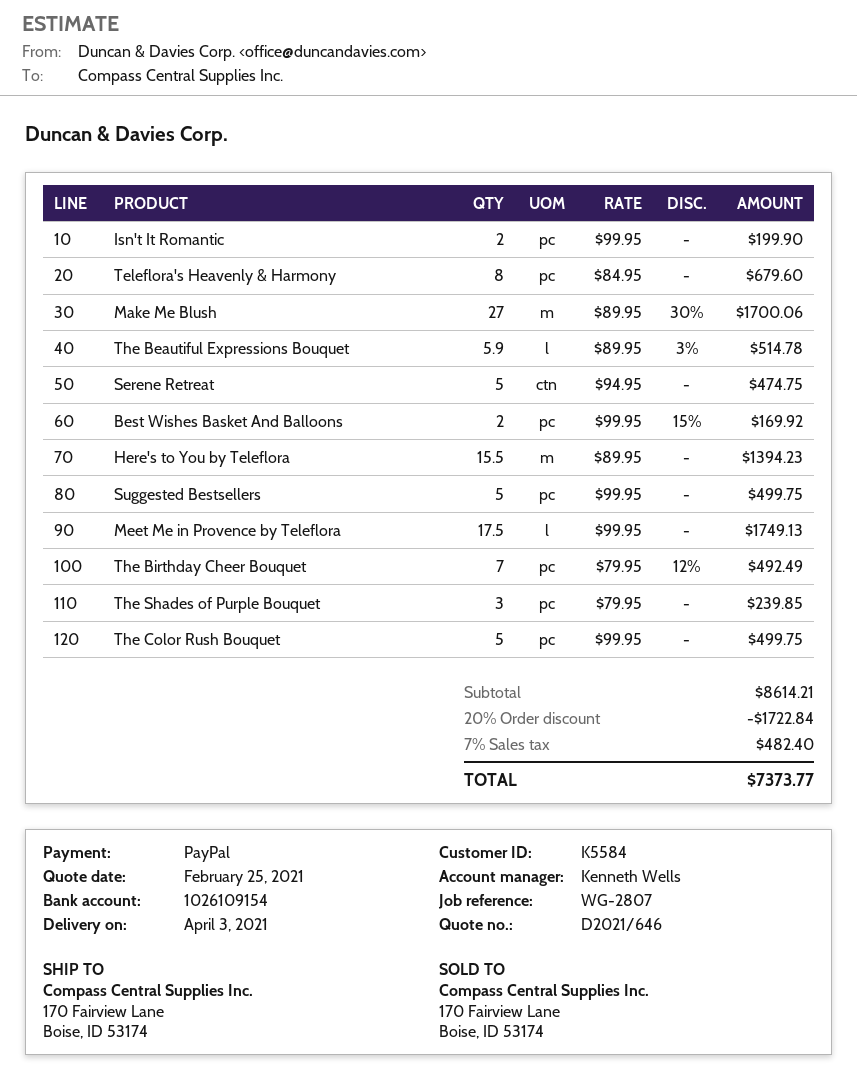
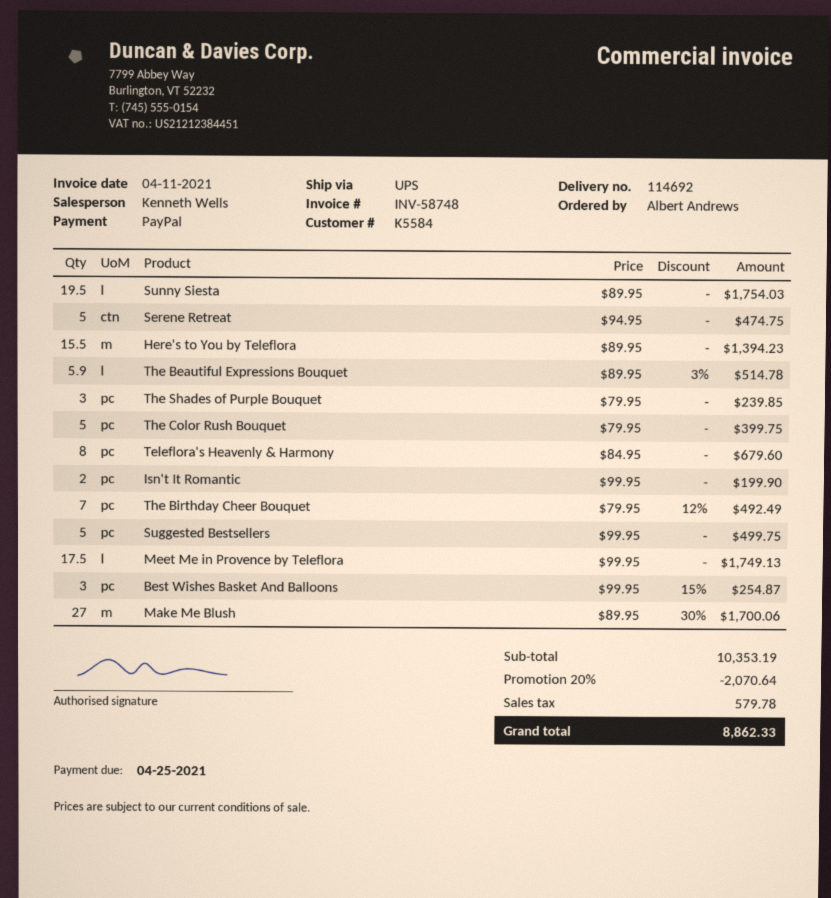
Best Wishes Basket And Balloons: 2 x 99.95 - 15% = 169.92 -> 3 x 99.95 - 15% = 254.87
The Color Rush Bouquet: 5 x 99.95 = 499.75 -> 5 x 79.95 = 399.75
Sunny Siesta: none -> 19.5 x 89.95 = 1754.03
subtotal: 8614.21 -> 10353.19
discount: 20% = 1722.84 -> 20% = 2070.64
tax: 482.40 -> 579.78
total: 7373.77 -> 8862.33

